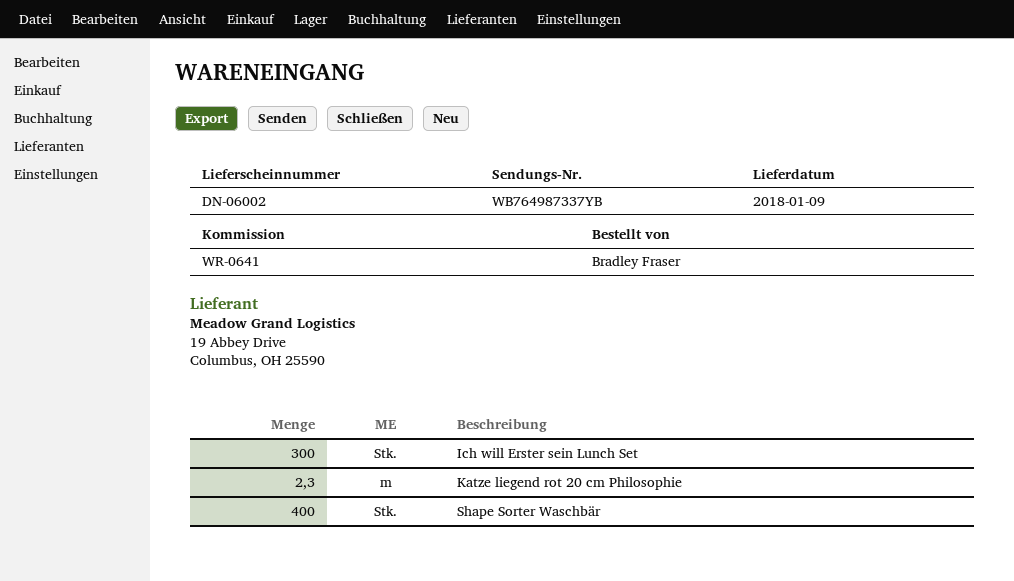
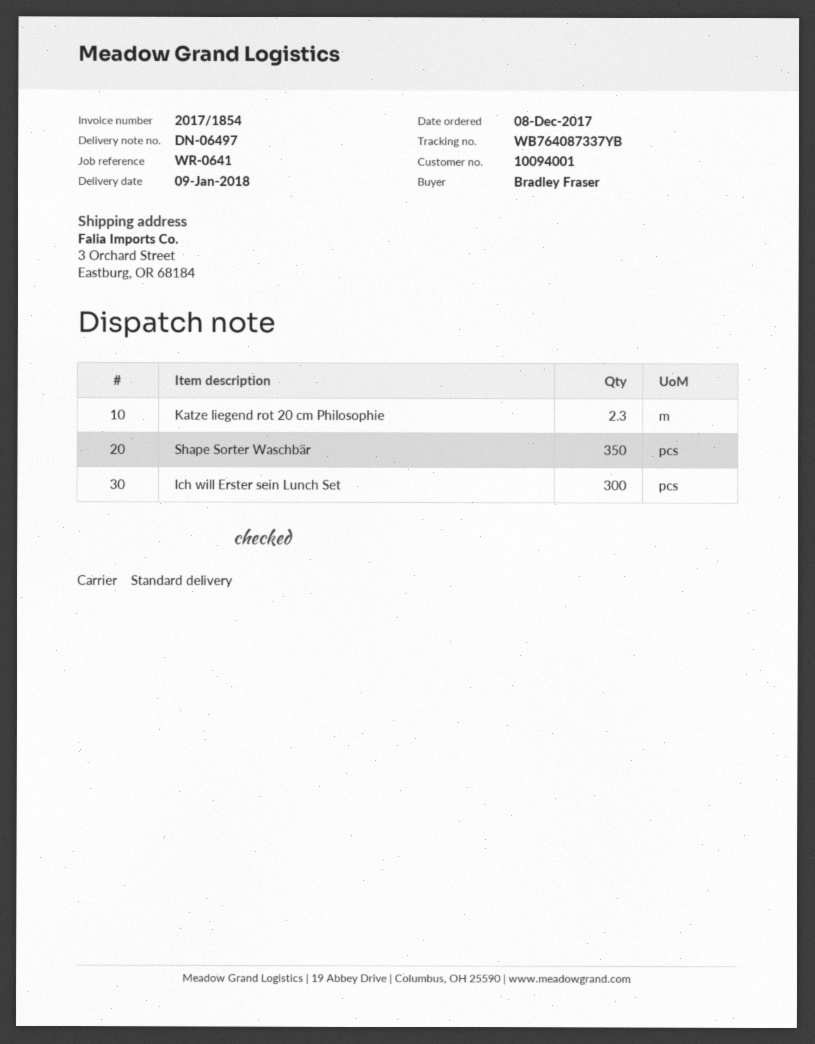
delivery note number: DN-06002 -> DN-06497
tracking number: WB764987337YB -> WB764087337YB
Shape Sorter Waschbär: 400 -> 350

